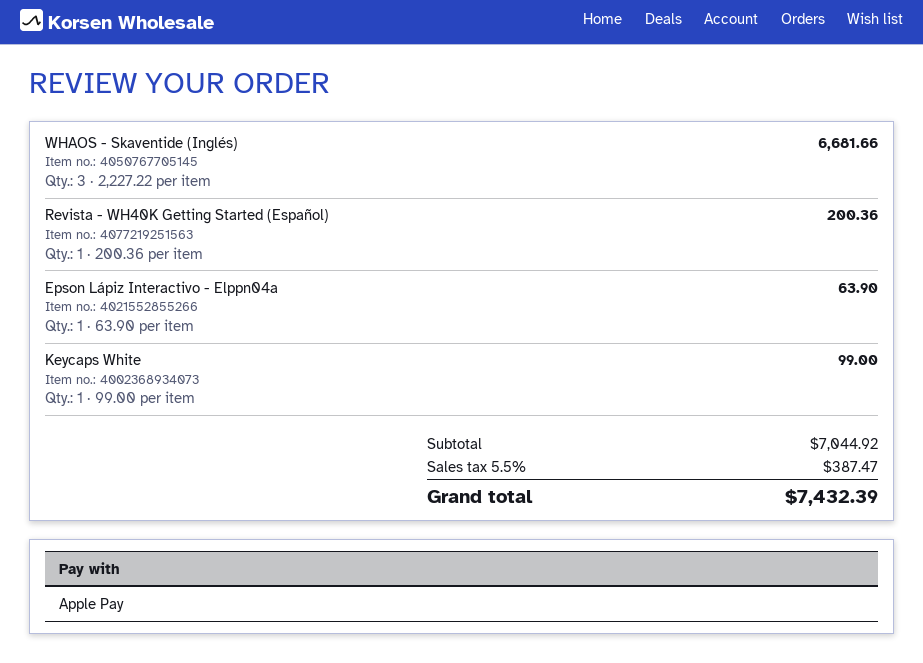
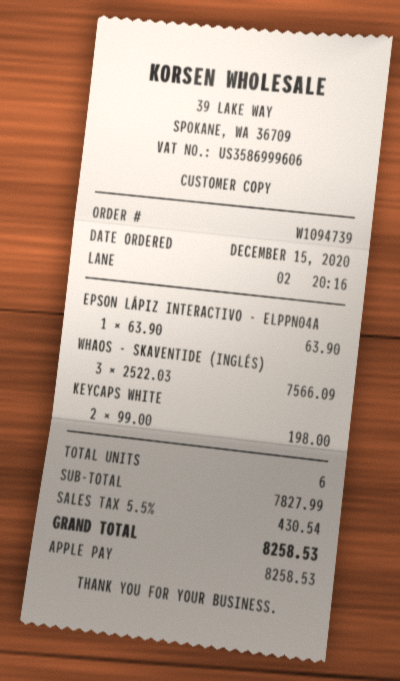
WHAOS - Skaventide (Inglés): 3 x 2227.22 = 6681.66 -> 3 x 2522.03 = 7566.09
Revista - WH40K Getting Started (Español): 1 x 200.36 = 200.36 -> none
Keycaps White: 1 x 99.00 = 99.00 -> 2 x 99.00 = 198.00
subtotal: 7044.92 -> 7827.99
tax: 5.5% = 387.47 -> 5.5% = 430.54
total: 7432.39 -> 8258.53

